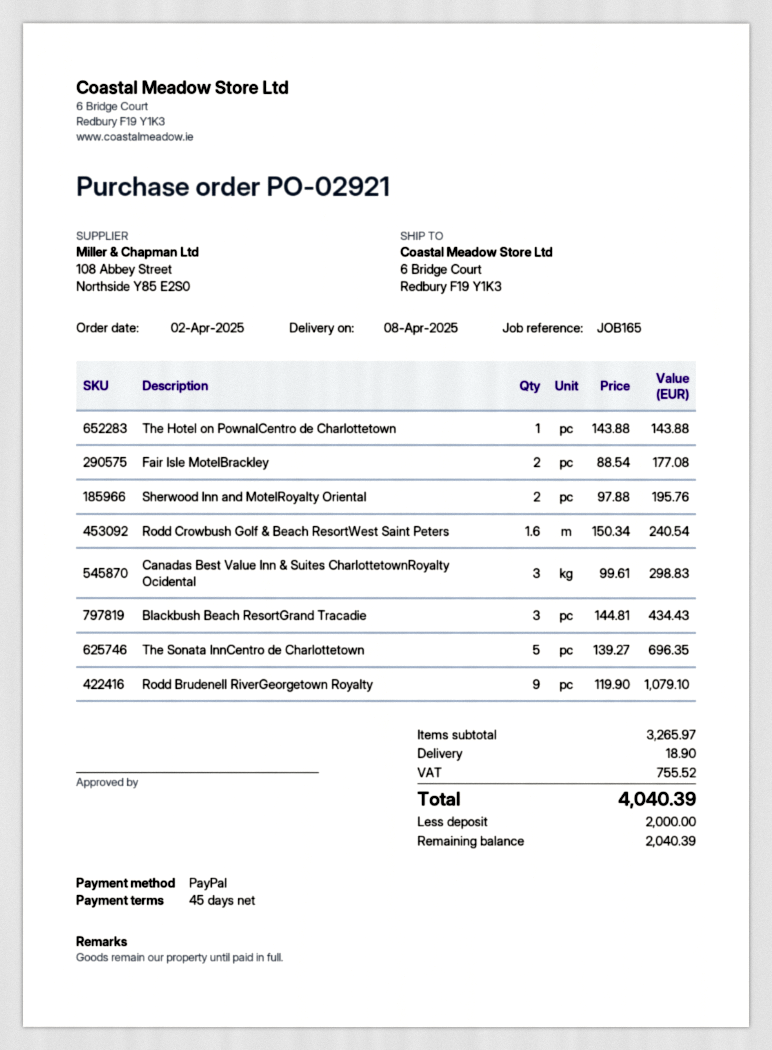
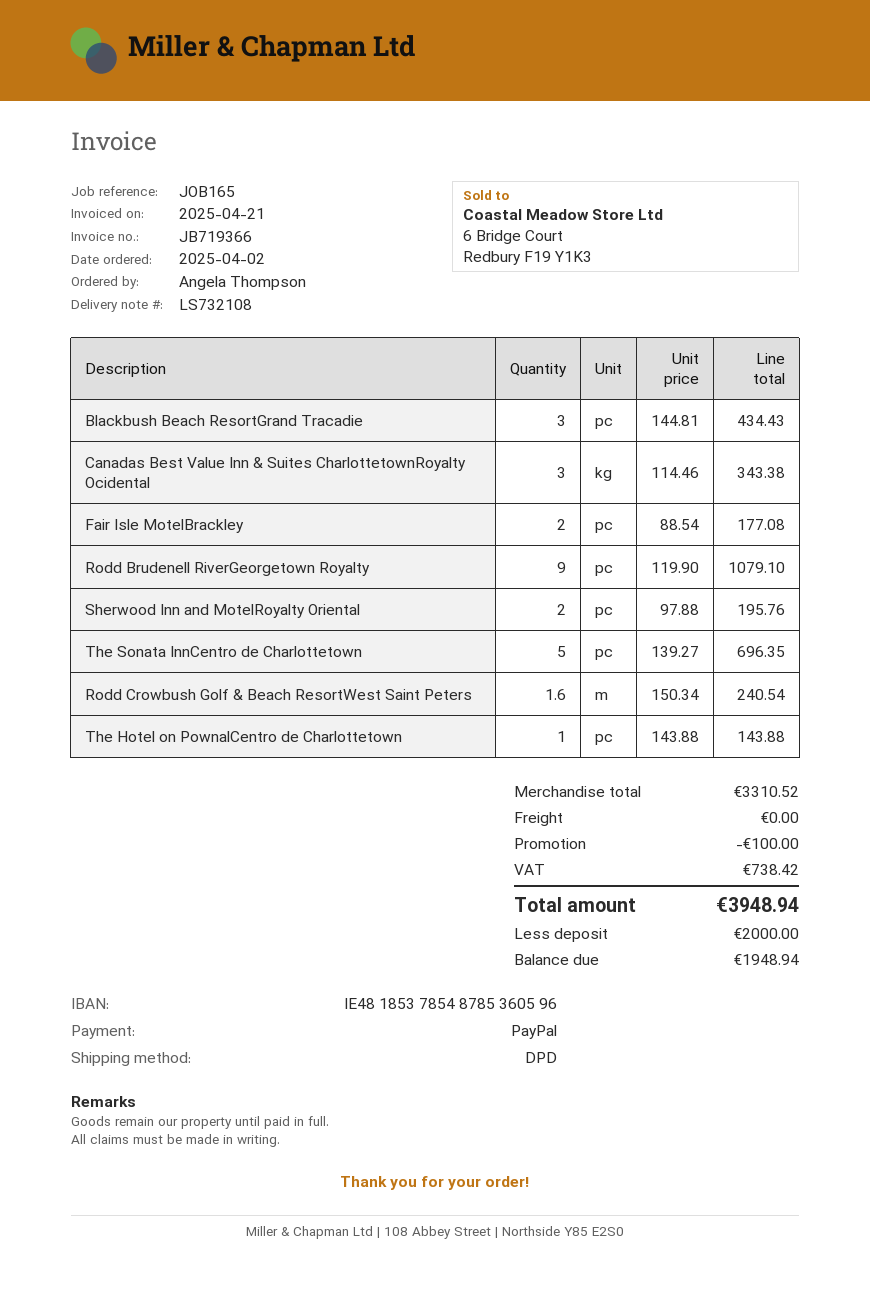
Canadas Best Value Inn & Suites CharlottetownRoyalty Ocidental: 3 x 99.61 = 298.83 -> 3 x 114.46 = 343.38
subtotal: 3265.97 -> 3310.52
discount: none -> 100.00
shipping: 18.90 -> 0.00
tax: 755.52 -> 738.42
total: 4040.39 -> 3948.94
balance: 2040.39 -> 1948.94

